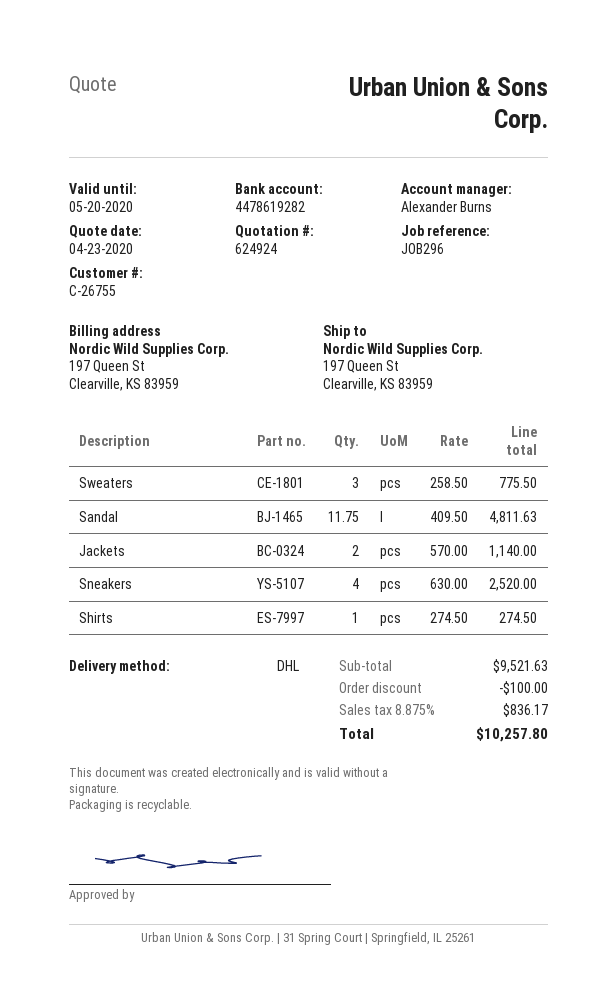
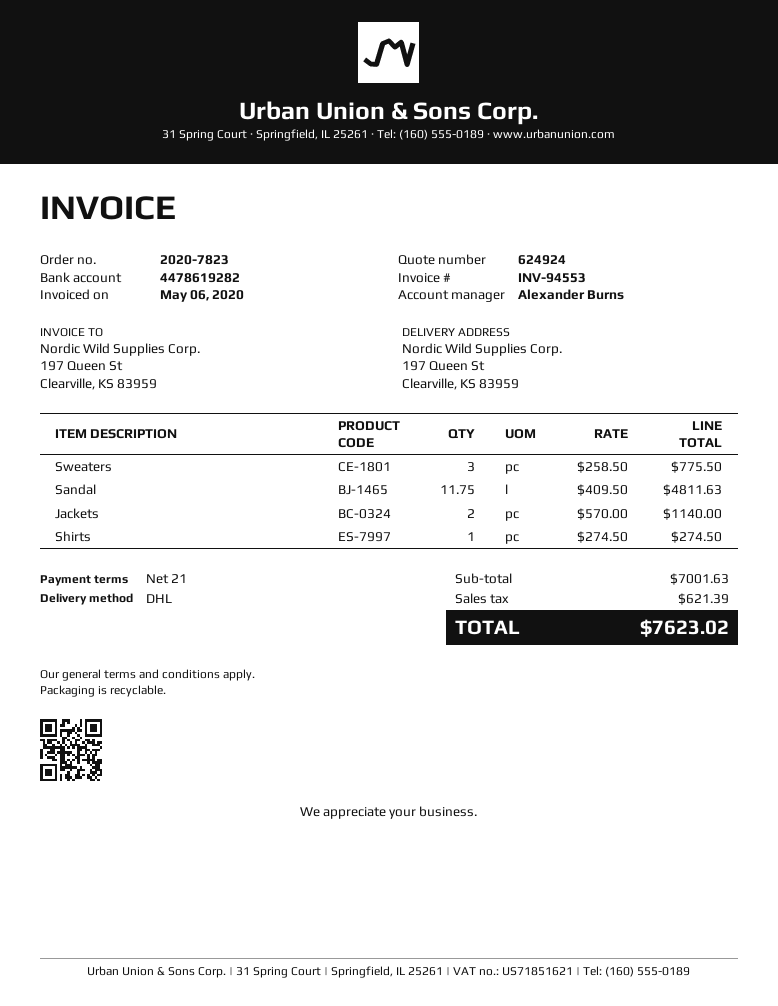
Sneakers: 4 x 630.00 = 2520.00 -> none
subtotal: 9521.63 -> 7001.63
discount: 100.00 -> none
tax: 836.17 -> 621.39
total: 10257.80 -> 7623.02

